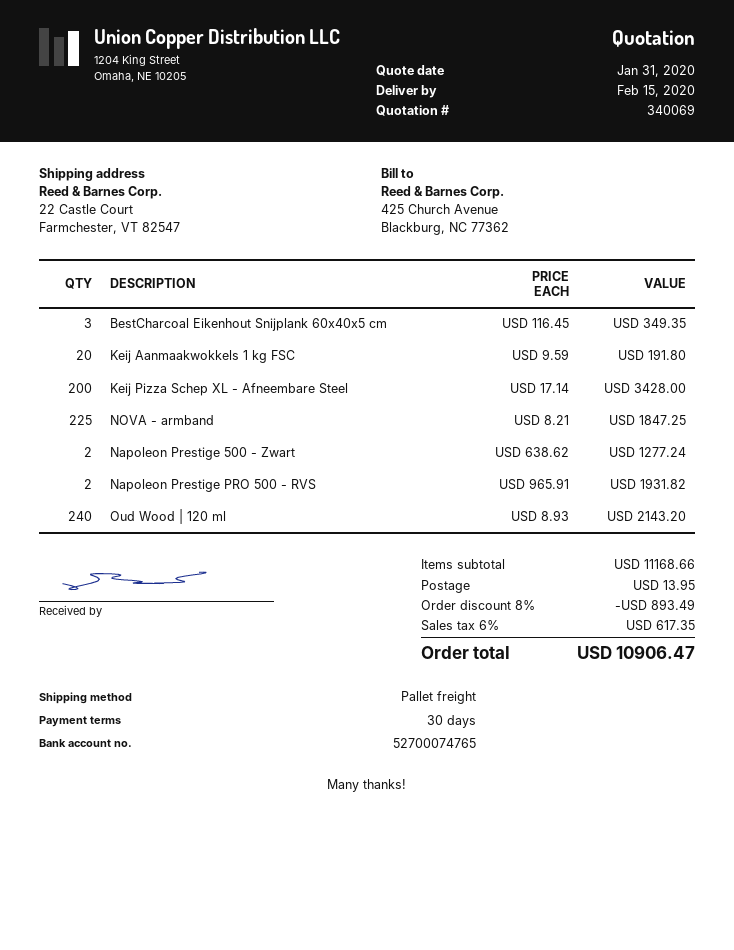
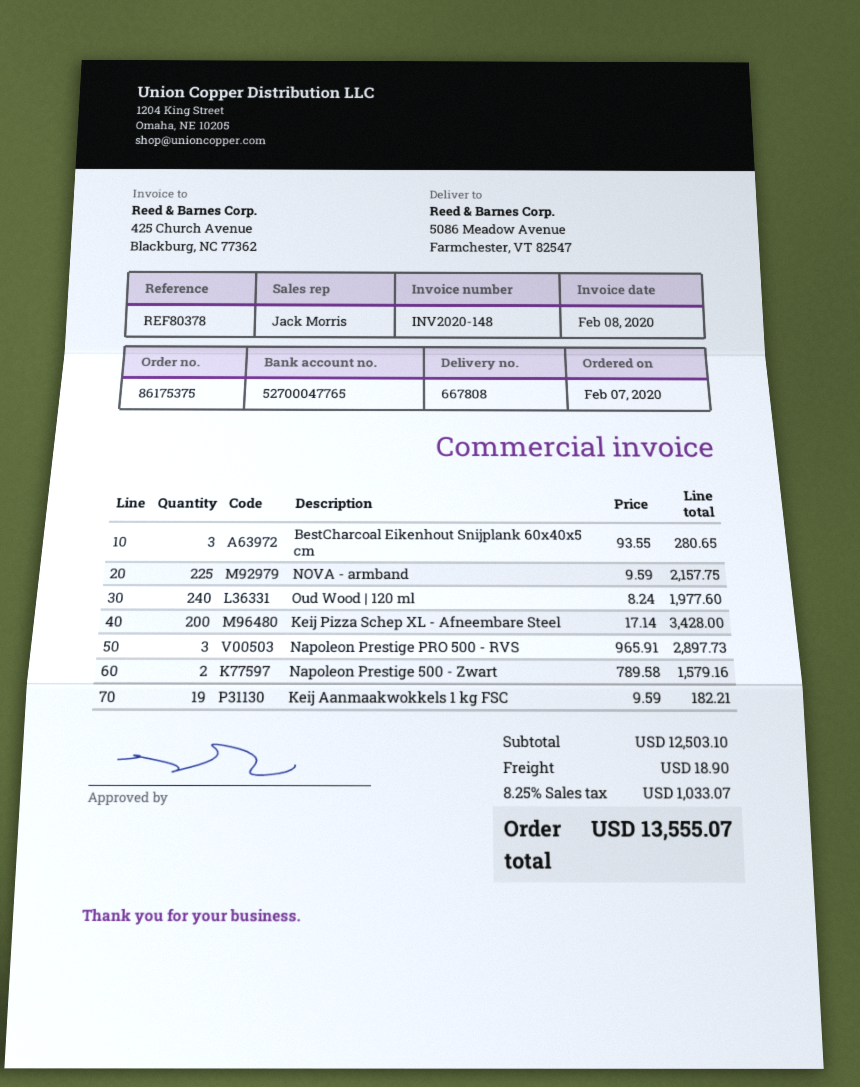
bank account: 52700074765 -> 52700047765
ship to: 22 Castle Court, Farmchester, VT 82547 -> 5086 Meadow Avenue, Farmchester, VT 82547
BestCharcoal Eikenhout Snijplank 60x40x5 cm: 3 x 116.45 = 349.35 -> 3 x 93.55 = 280.65
Keij Aanmaakwokkels 1 kg FSC: 20 x 9.59 = 191.80 -> 19 x 9.59 = 182.21
NOVA - armband: 225 x 8.21 = 1847.25 -> 225 x 9.59 = 2157.75
Napoleon Prestige 500 - Zwart: 2 x 638.62 = 1277.24 -> 2 x 789.58 = 1579.16
Napoleon Prestige PRO 500 - RVS: 2 x 965.91 = 1931.82 -> 3 x 965.91 = 2897.73
Oud Wood | 120 ml: 240 x 8.93 = 2143.20 -> 240 x 8.24 = 1977.60
subtotal: 11168.66 -> 12503.10
discount: 8% = 893.49 -> none
shipping: 13.95 -> 18.90
tax: 6% = 617.35 -> 8.25% = 1033.07
total: 10906.47 -> 13555.07

